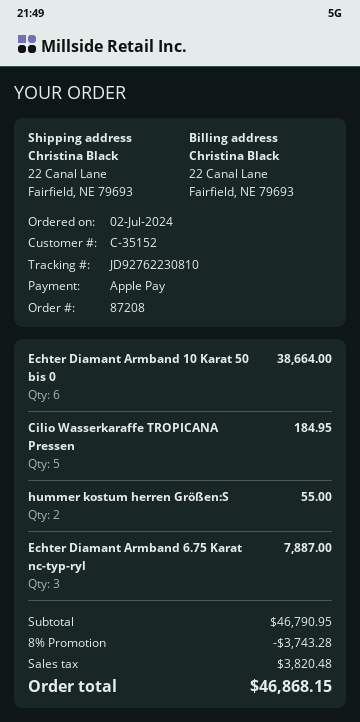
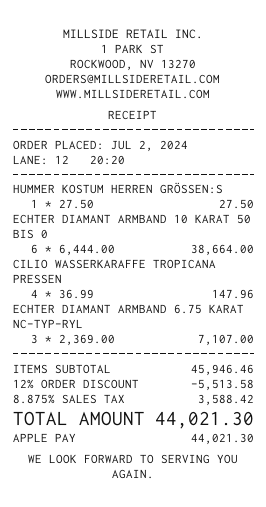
Cilio Wasserkaraffe TROPICANA Pressen: 5 for 184.95 -> 4 for 147.96
hummer kostum herren Größen:S: 2 for 55.00 -> 1 for 27.50
Echter Diamant Armband 6.75 Karat nc-typ-ryl: 3 for 7887.00 -> 3 for 7107.00
subtotal: 46790.95 -> 45946.46
discount: 8% = 3743.28 -> 12% = 5513.58
tax: 3820.48 -> 3588.42
total: 46868.15 -> 44021.30

